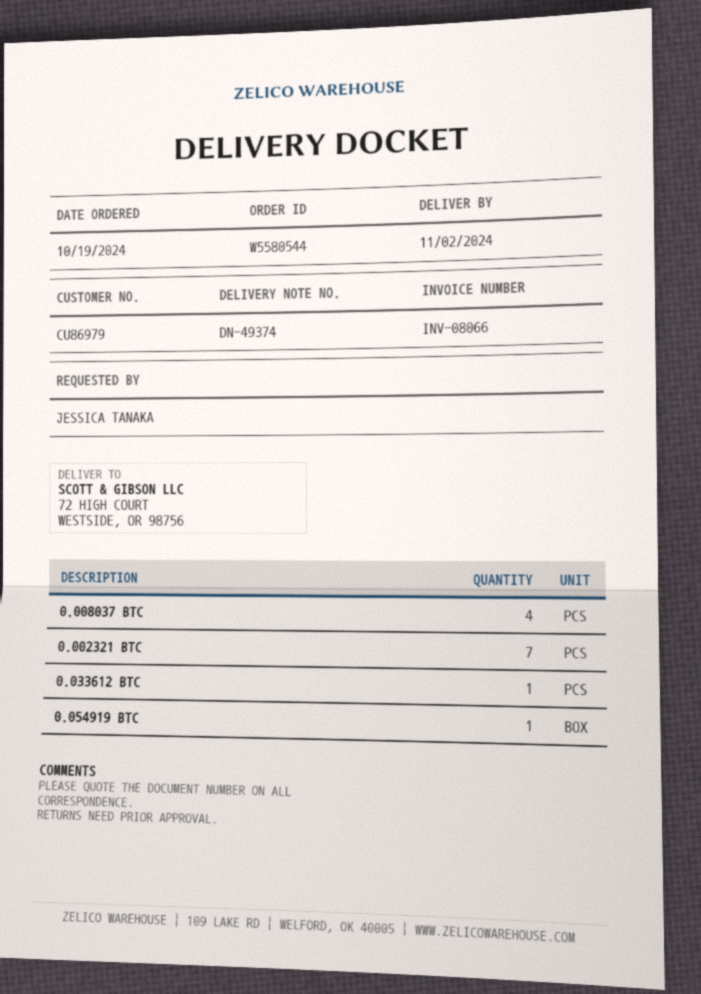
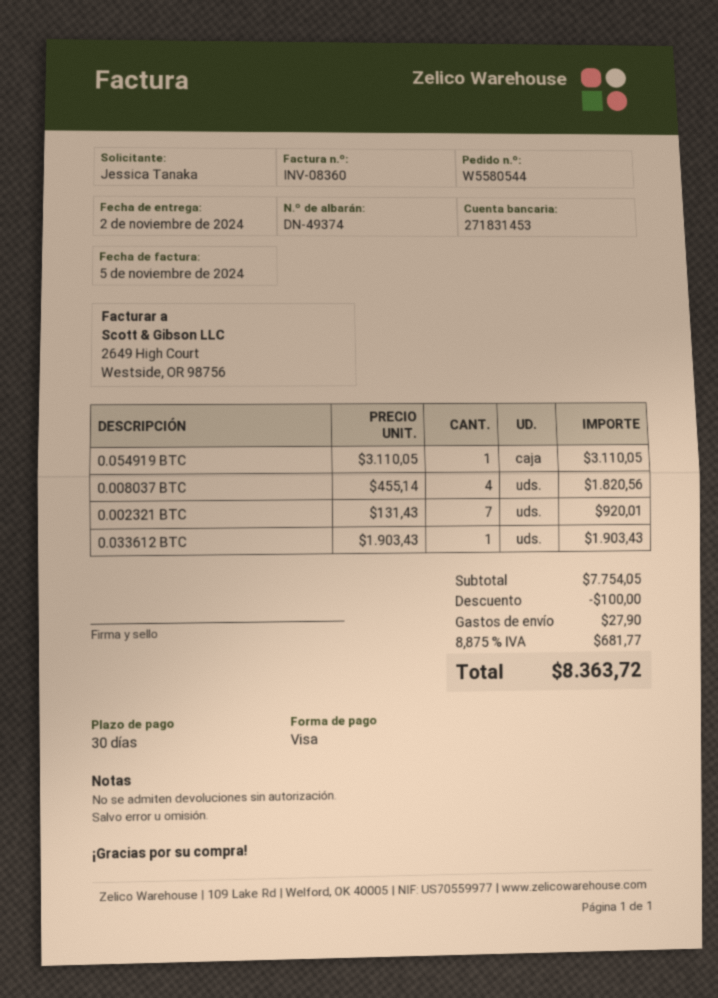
invoice number: INV-08066 -> INV-08360

